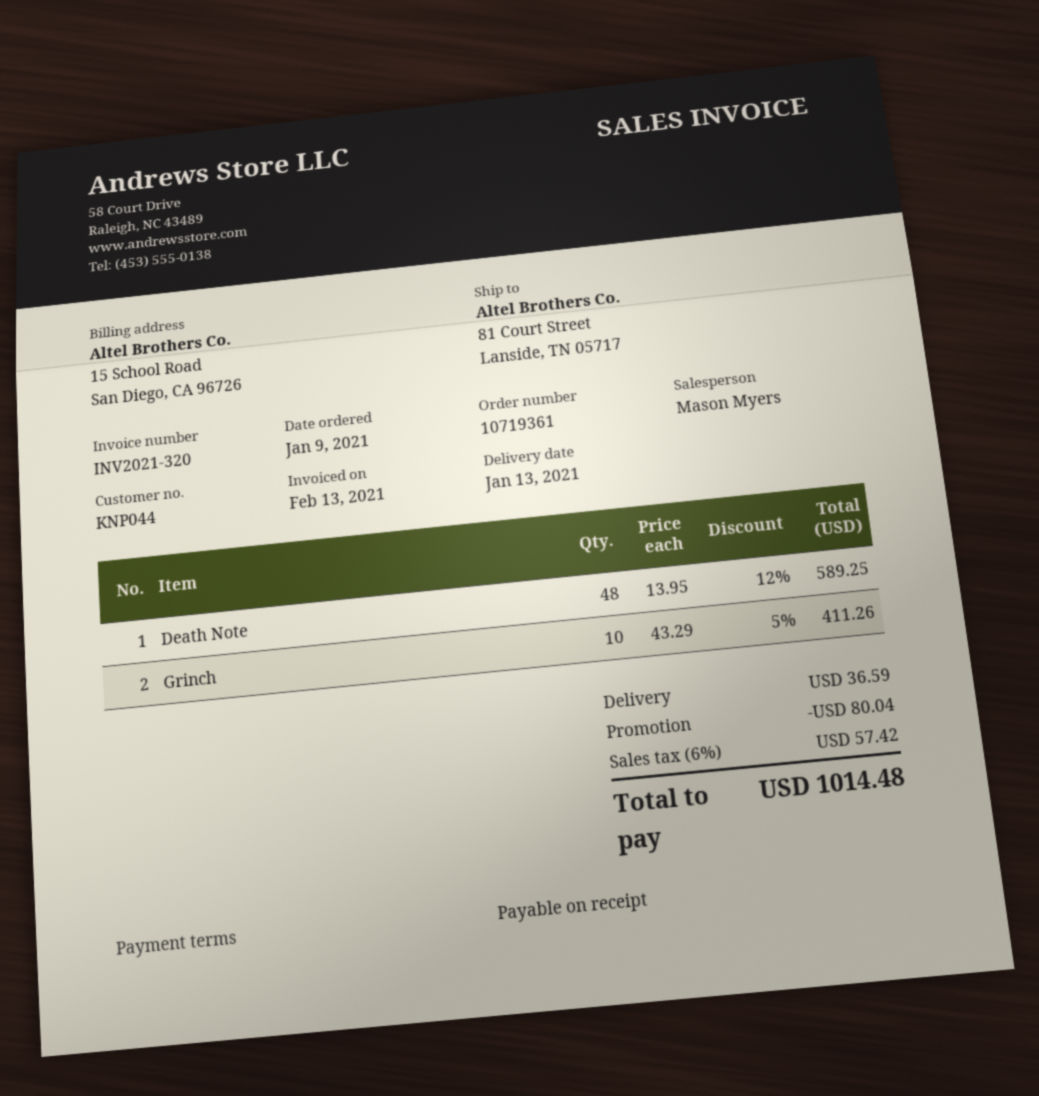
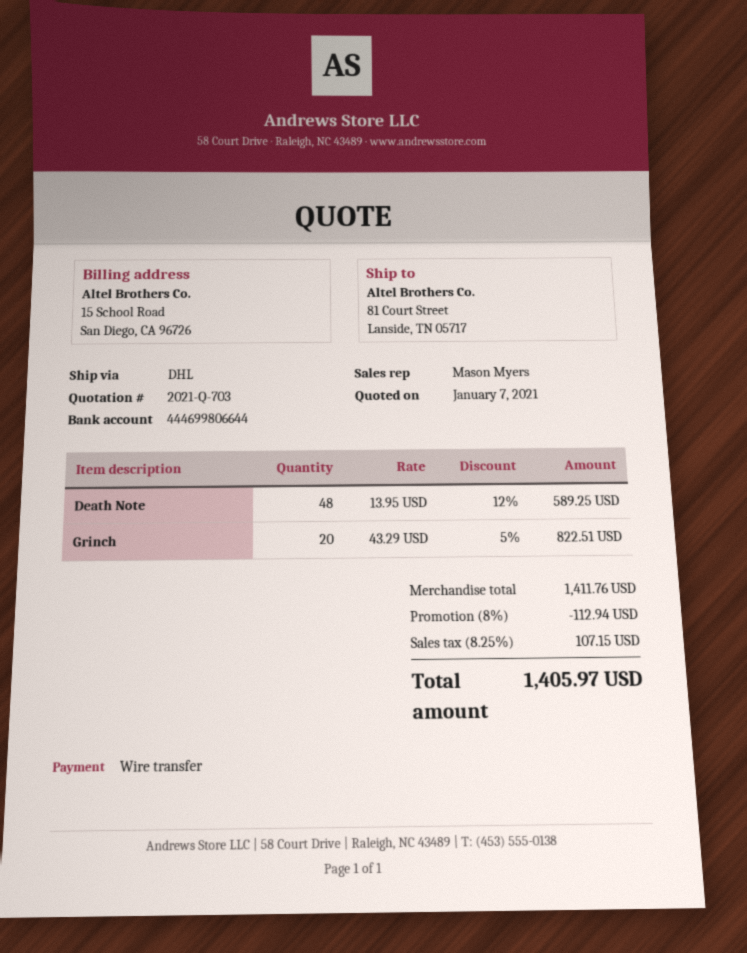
Grinch: 10 x 43.29 - 5% = 411.26 -> 20 x 43.29 - 5% = 822.51
discount: 80.04 -> 112.94
shipping: 36.59 -> none
tax: 6% = 57.42 -> 8.25% = 107.15
total: 1014.48 -> 1405.97

